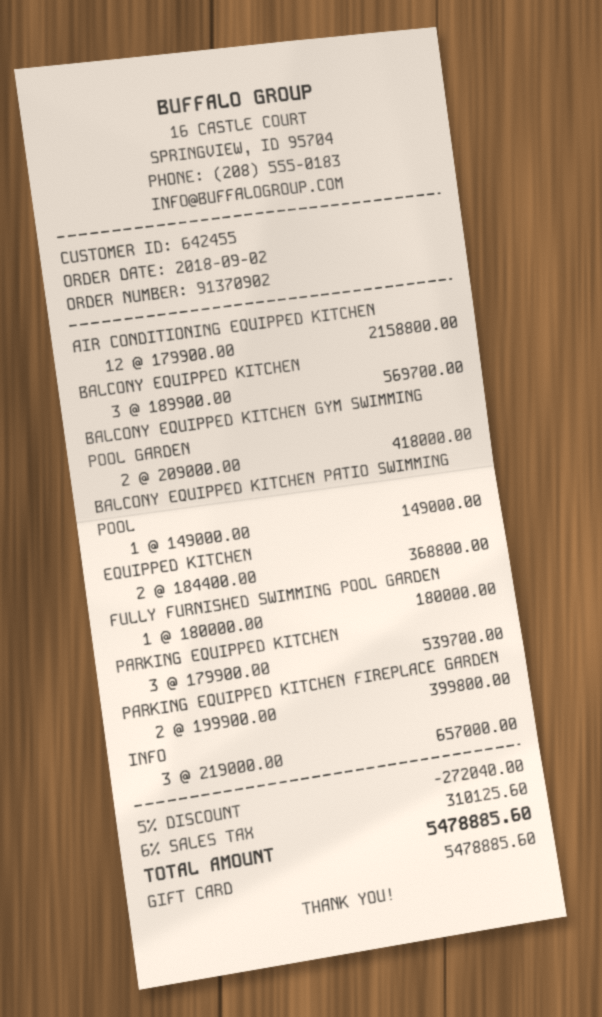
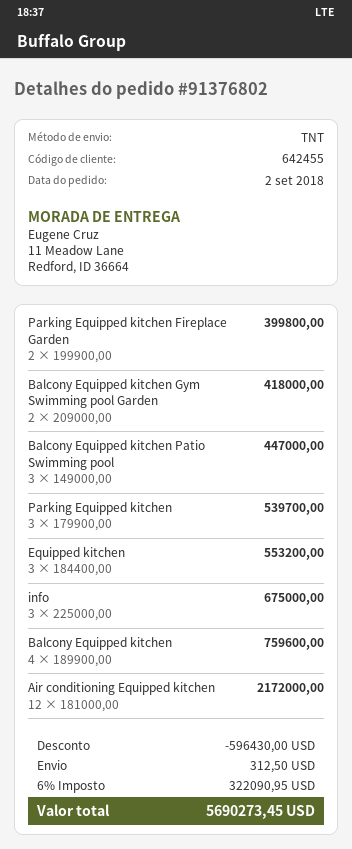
order number: 91370902 -> 91376802
AIR CONDITIONING EQUIPPED KITCHEN: 12 x 179900.00 = 2158800.00 -> 12 x 181000.00 = 2172000.00
BALCONY EQUIPPED KITCHEN: 3 x 189900.00 = 569700.00 -> 4 x 189900.00 = 759600.00
BALCONY EQUIPPED KITCHEN PATIO SWIMMING POOL: 1 x 149000.00 = 149000.00 -> 3 x 149000.00 = 447000.00
EQUIPPED KITCHEN: 2 x 184400.00 = 368800.00 -> 3 x 184400.00 = 553200.00
FULLY FURNISHED SWIMMING POOL GARDEN: 1 x 180000.00 = 180000.00 -> none
INFO: 3 x 219000.00 = 657000.00 -> 3 x 225000.00 = 675000.00
discount: 272040.00 -> 596430.00
shipping: none -> 312.50
tax: 6% = 310125.60 -> 6% = 322090.95
total: 5478885.60 -> 5690273.45

